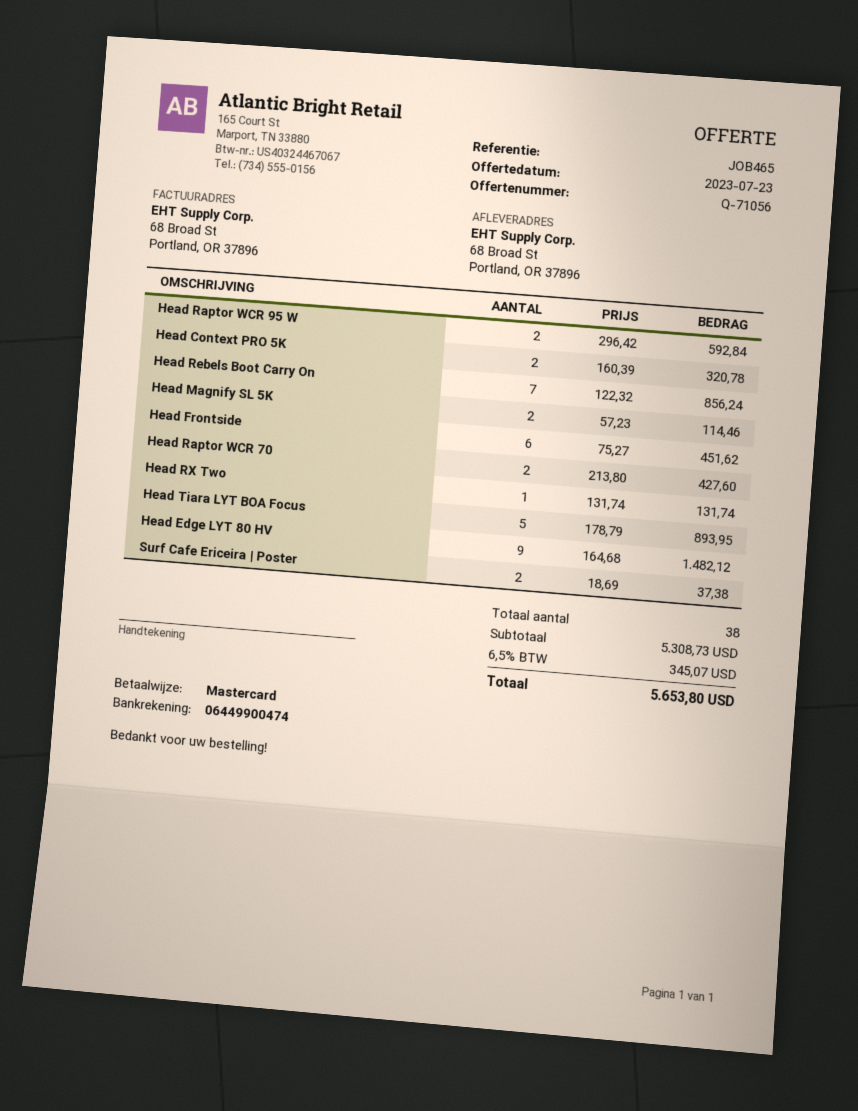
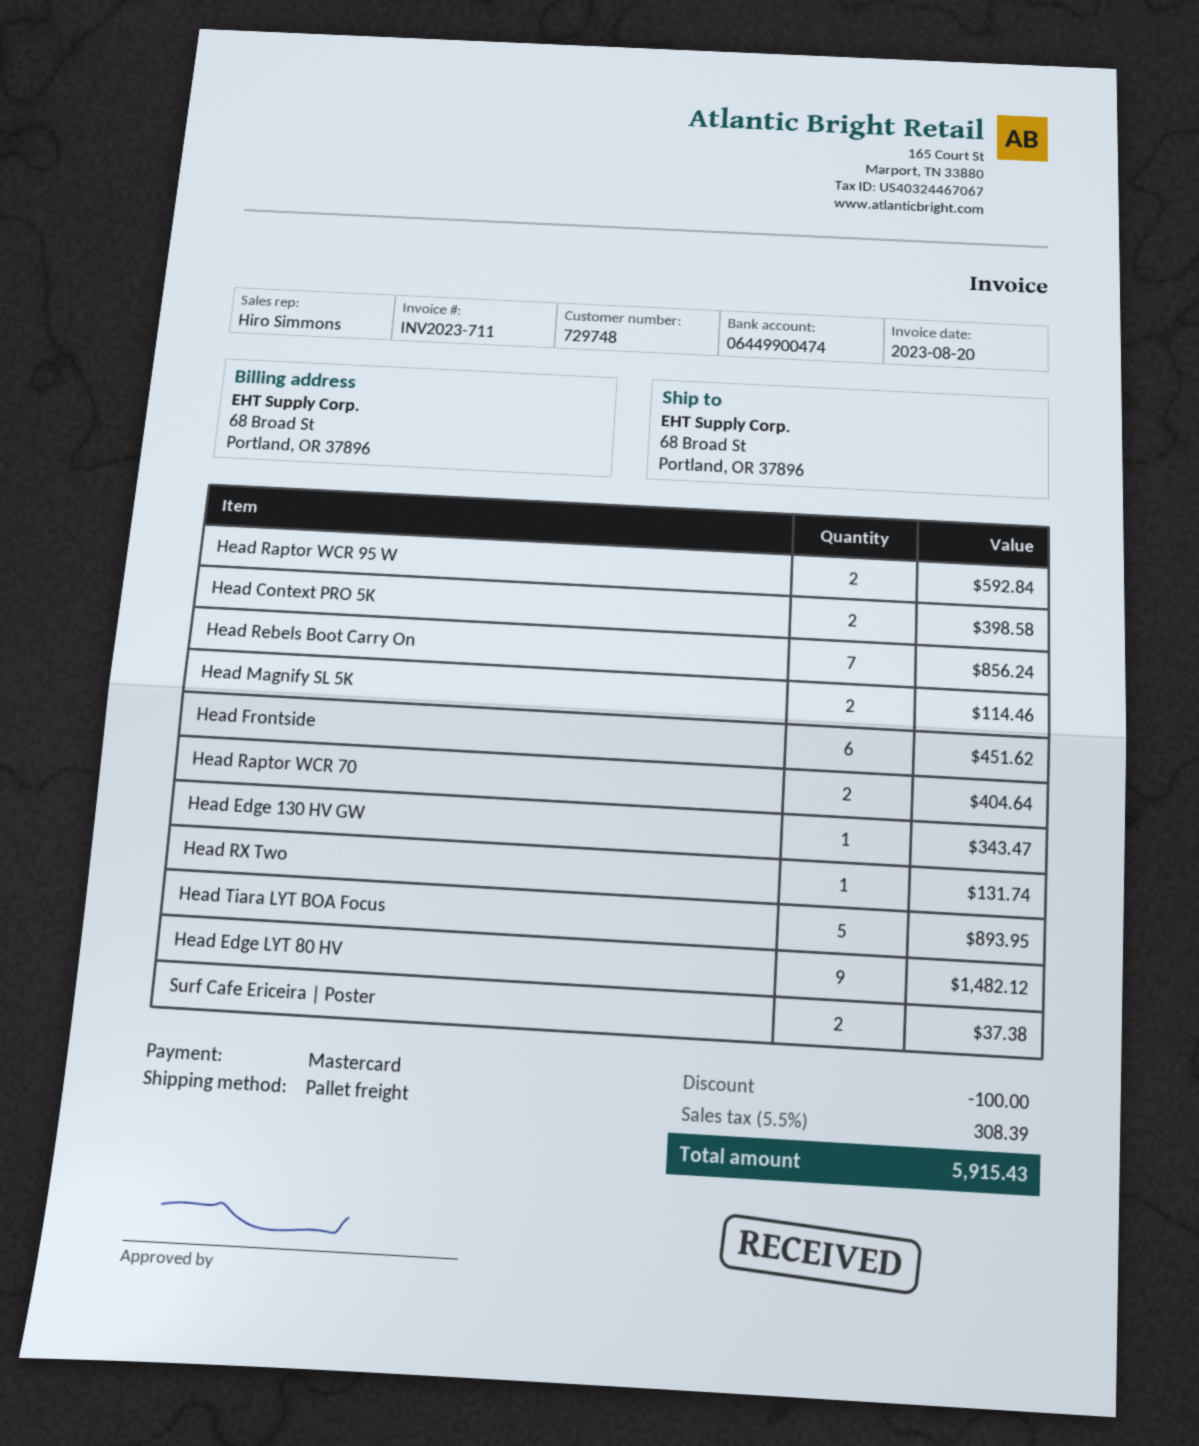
Head Context PRO 5K: 2 for 320.78 -> 2 for 398.58
Head Raptor WCR 70: 2 for 427.60 -> 2 for 404.64
Head Edge 130 HV GW: none -> 1 for 343.47
discount: none -> 100.00
tax: 6.5% = 345.07 -> 5.5% = 308.39
total: 5653.80 -> 5915.43

